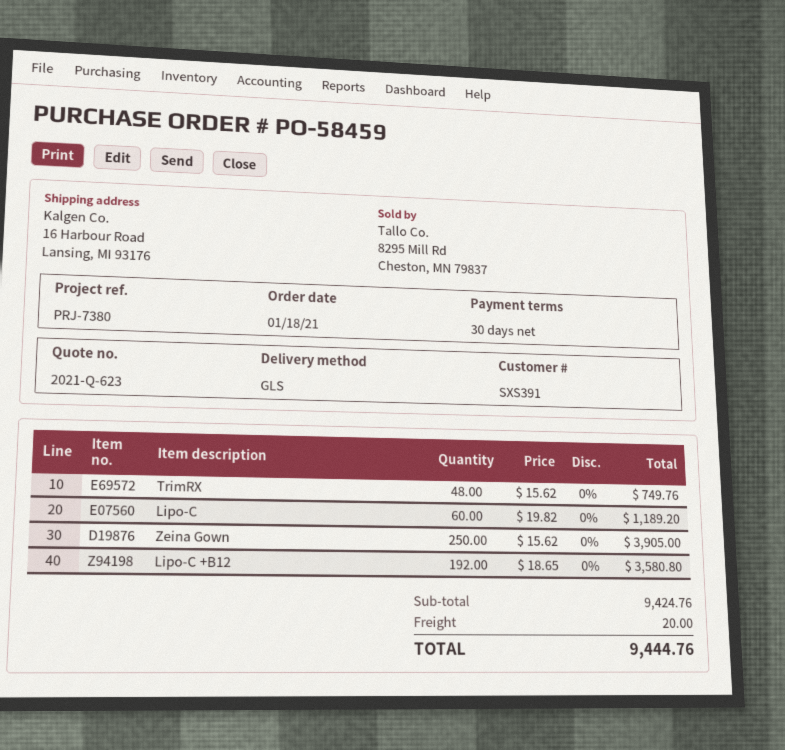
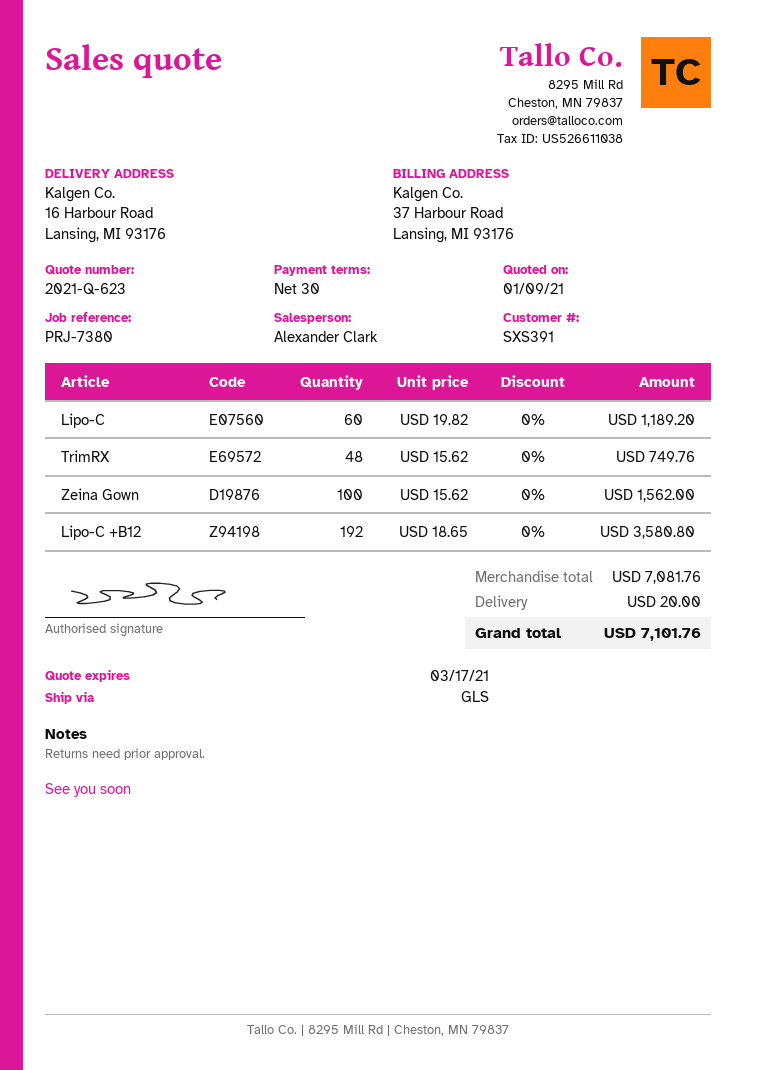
Zeina Gown: 250 x 15.62 = 3905.00 -> 100 x 15.62 = 1562.00
subtotal: 9424.76 -> 7081.76
total: 9444.76 -> 7101.76

